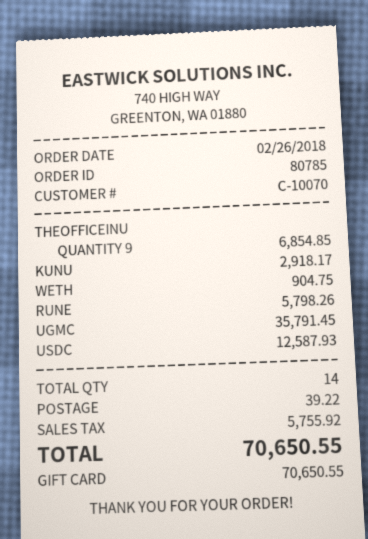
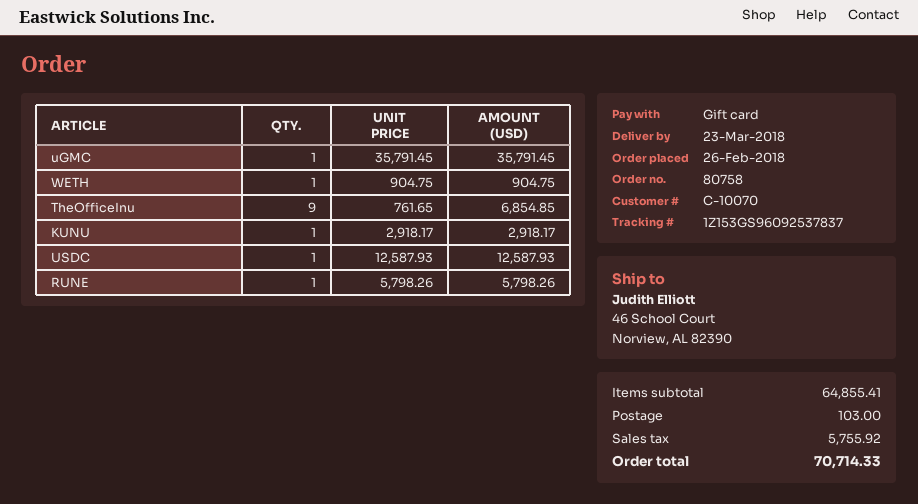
order number: 80785 -> 80758
shipping: 39.22 -> 103.00
total: 70650.55 -> 70714.33

